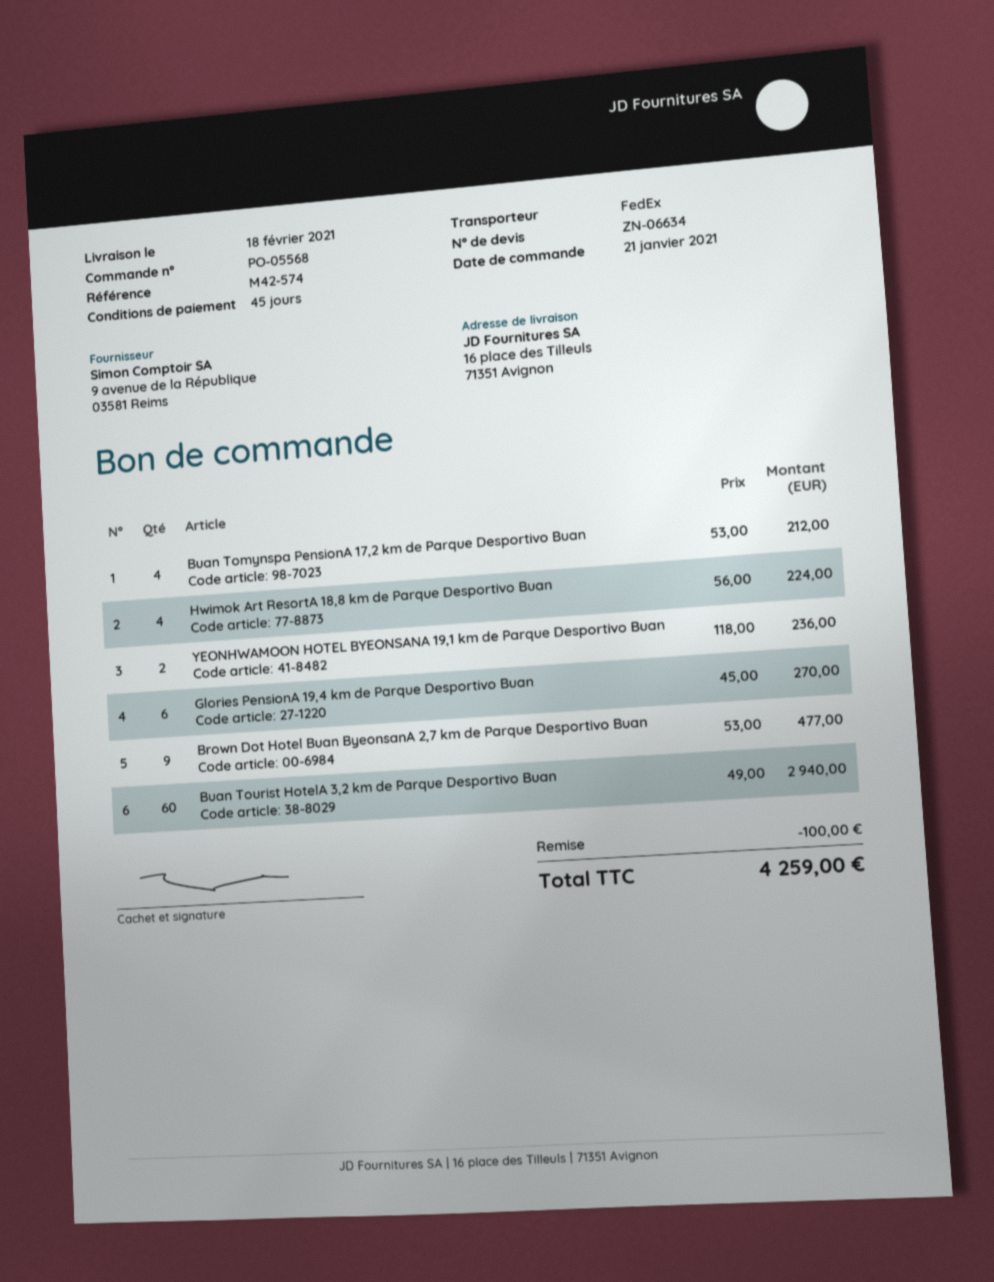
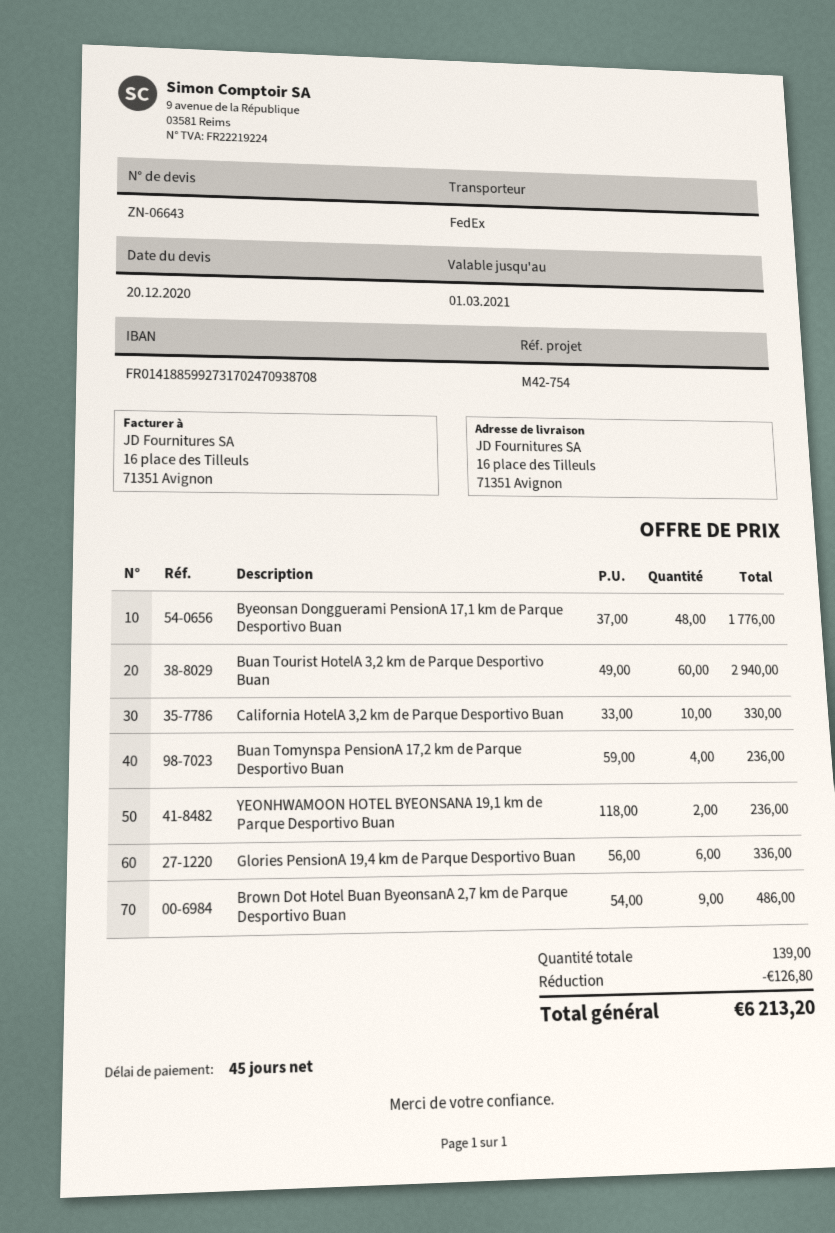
quote number: ZN-06634 -> ZN-06643
reference: M42-574 -> M42-754
Buan Tomynspa PensionA 17,2 km de Parque Desportivo Buan: 4 x 53.00 = 212.00 -> 4 x 59.00 = 236.00
Hwimok Art ResortA 18,8 km de Parque Desportivo Buan: 4 x 56.00 = 224.00 -> none
Glories PensionA 19,4 km de Parque Desportivo Buan: 6 x 45.00 = 270.00 -> 6 x 56.00 = 336.00
Brown Dot Hotel Buan ByeonsanA 2,7 km de Parque Desportivo Buan: 9 x 53.00 = 477.00 -> 9 x 54.00 = 486.00
Byeonsan Dongguerami PensionA 17,1 km de Parque Desportivo Buan: none -> 48 x 37.00 = 1776.00
California HotelA 3,2 km de Parque Desportivo Buan: none -> 10 x 33.00 = 330.00
discount: 100.00 -> 126.80
total: 4259.00 -> 6213.20

